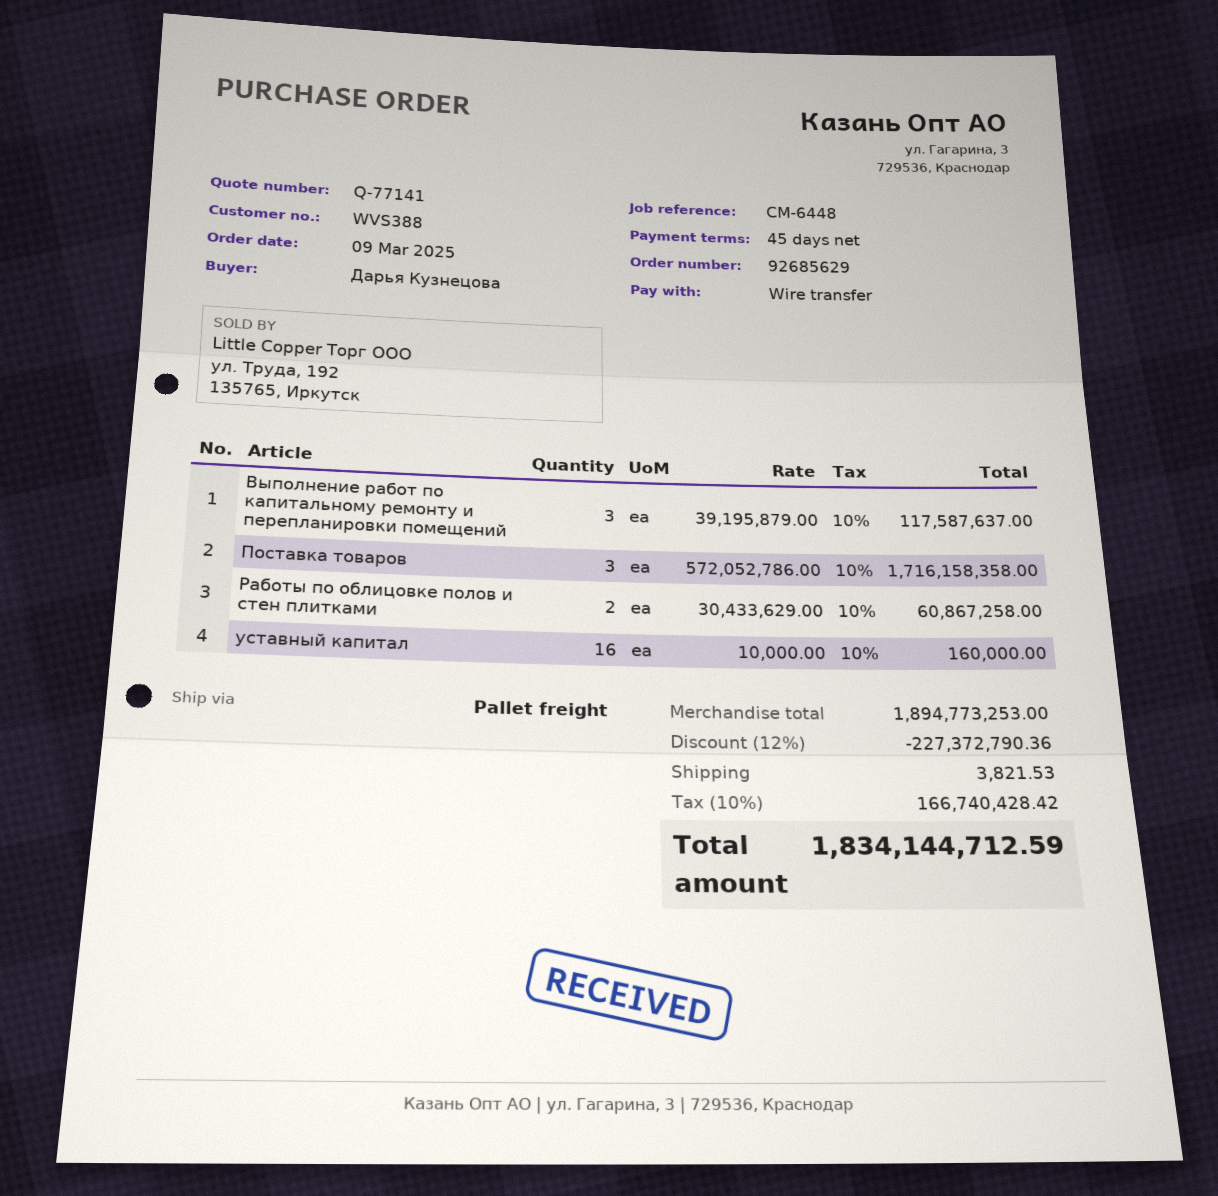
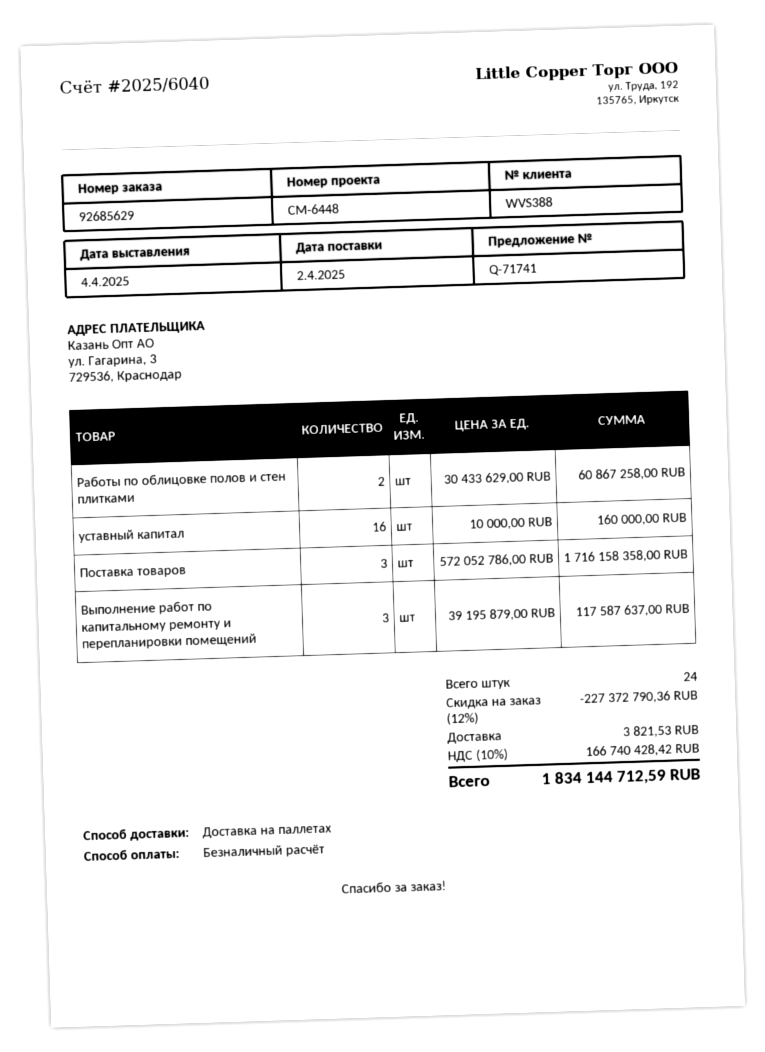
quote number: Q-77141 -> Q-71741

